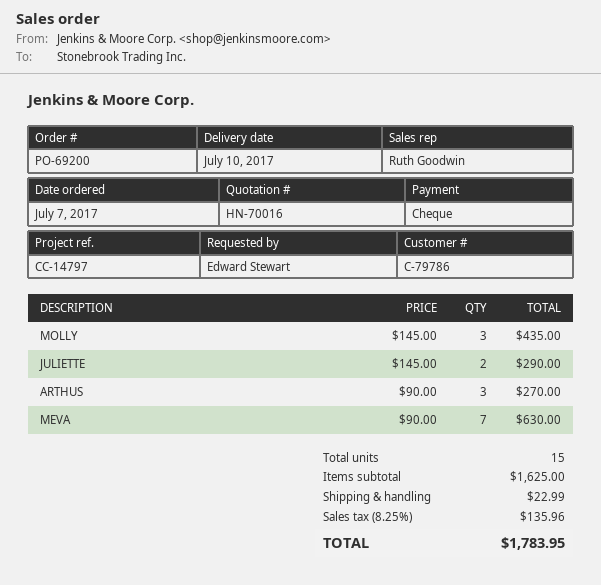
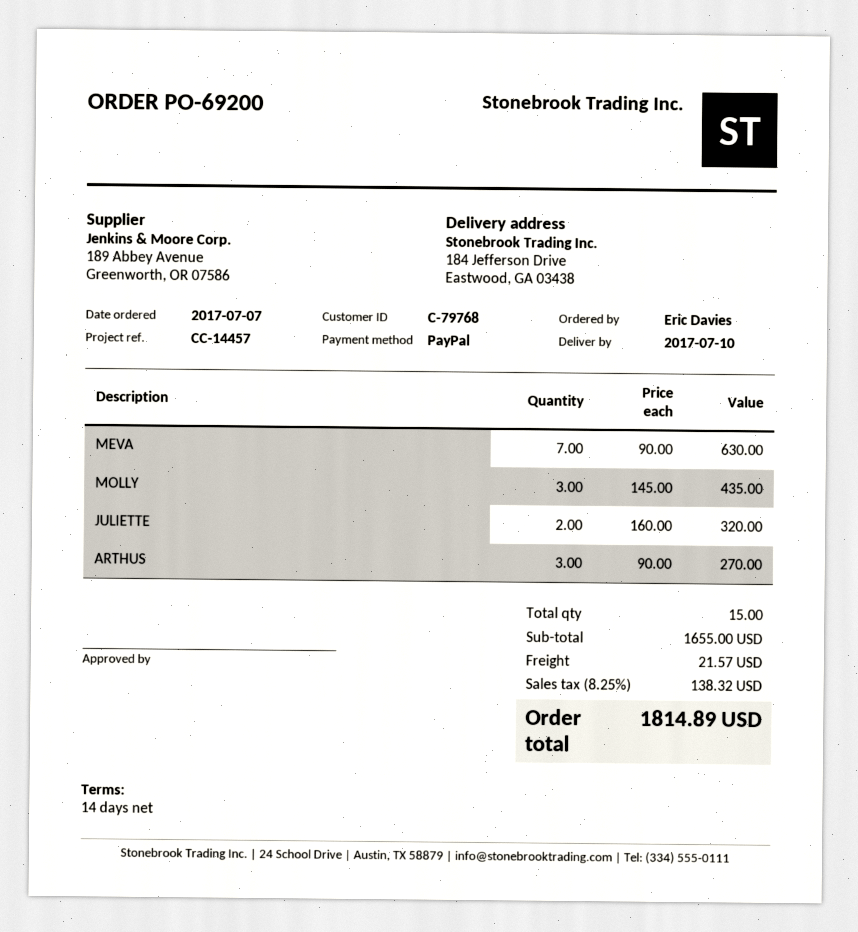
customer number: C-79786 -> C-79768
reference: CC-14797 -> CC-14457
ordered by: Edward Stewart -> Eric Davies
payment method: cheque -> PayPal
JULIETTE: 2 x 145.00 = 290.00 -> 2 x 160.00 = 320.00
subtotal: 1625.00 -> 1655.00
shipping: 22.99 -> 21.57
tax: 8.25% = 135.96 -> 8.25% = 138.32
total: 1783.95 -> 1814.89

